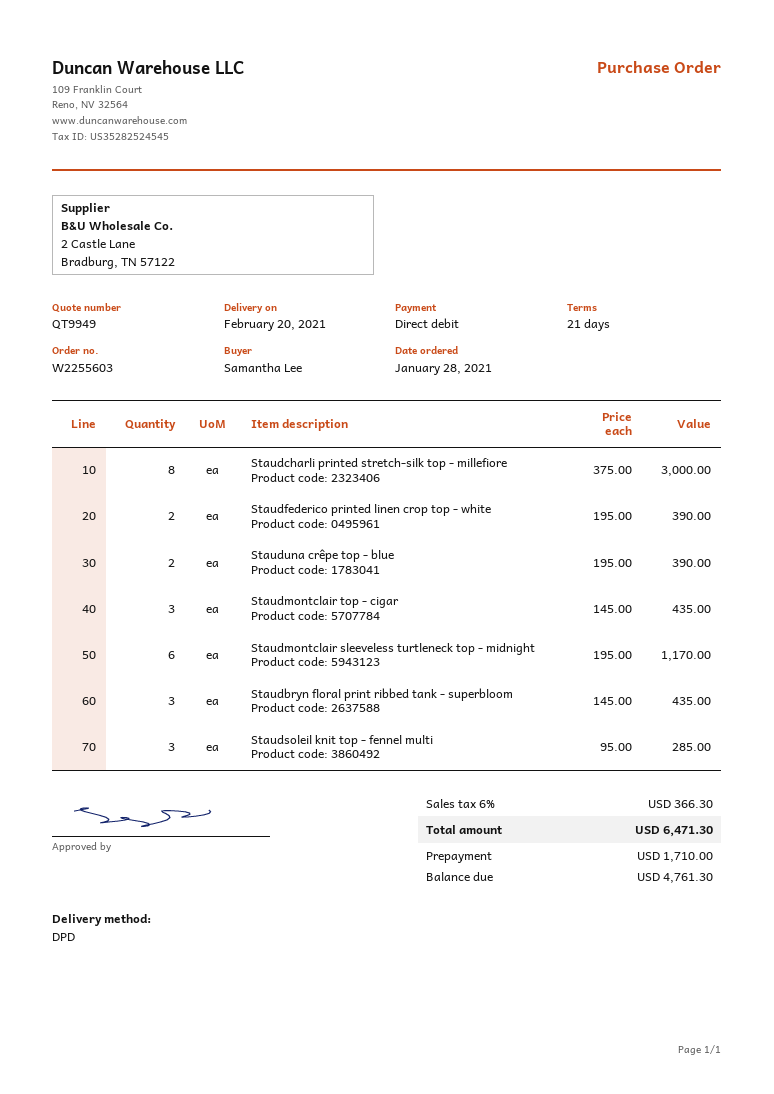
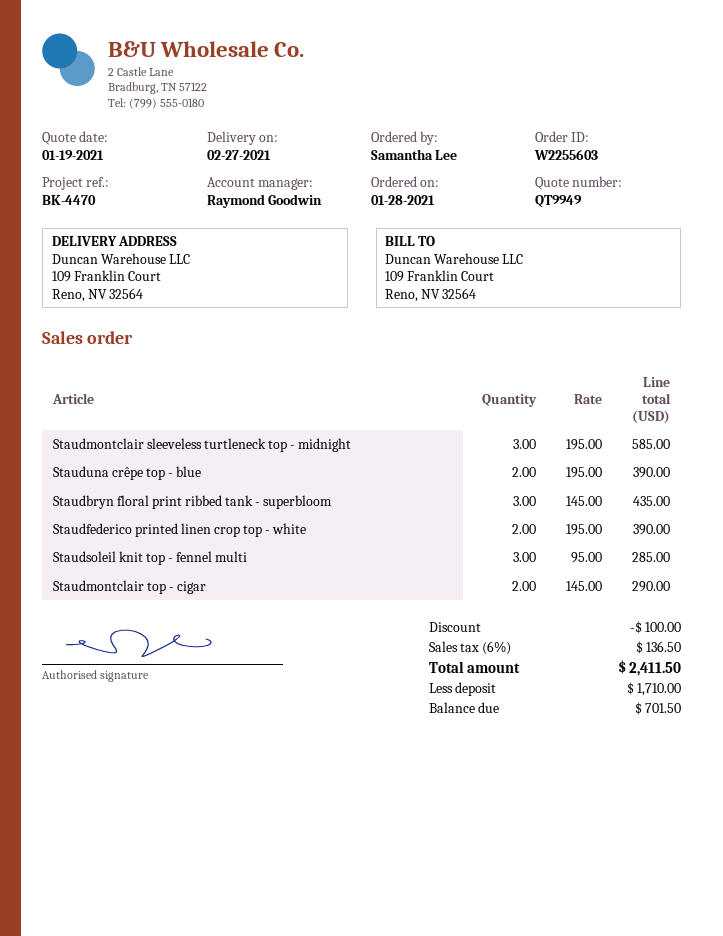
delivery date: 2021-02-20 -> 2021-02-27
Staudcharli printed stretch-silk top - millefiore: 8 x 375.00 = 3000.00 -> none
Staudmontclair top - cigar: 3 x 145.00 = 435.00 -> 2 x 145.00 = 290.00
Staudmontclair sleeveless turtleneck top - midnight: 6 x 195.00 = 1170.00 -> 3 x 195.00 = 585.00
discount: none -> 100.00
tax: 6% = 366.30 -> 6% = 136.50
total: 6471.30 -> 2411.50
balance: 4761.30 -> 701.50

